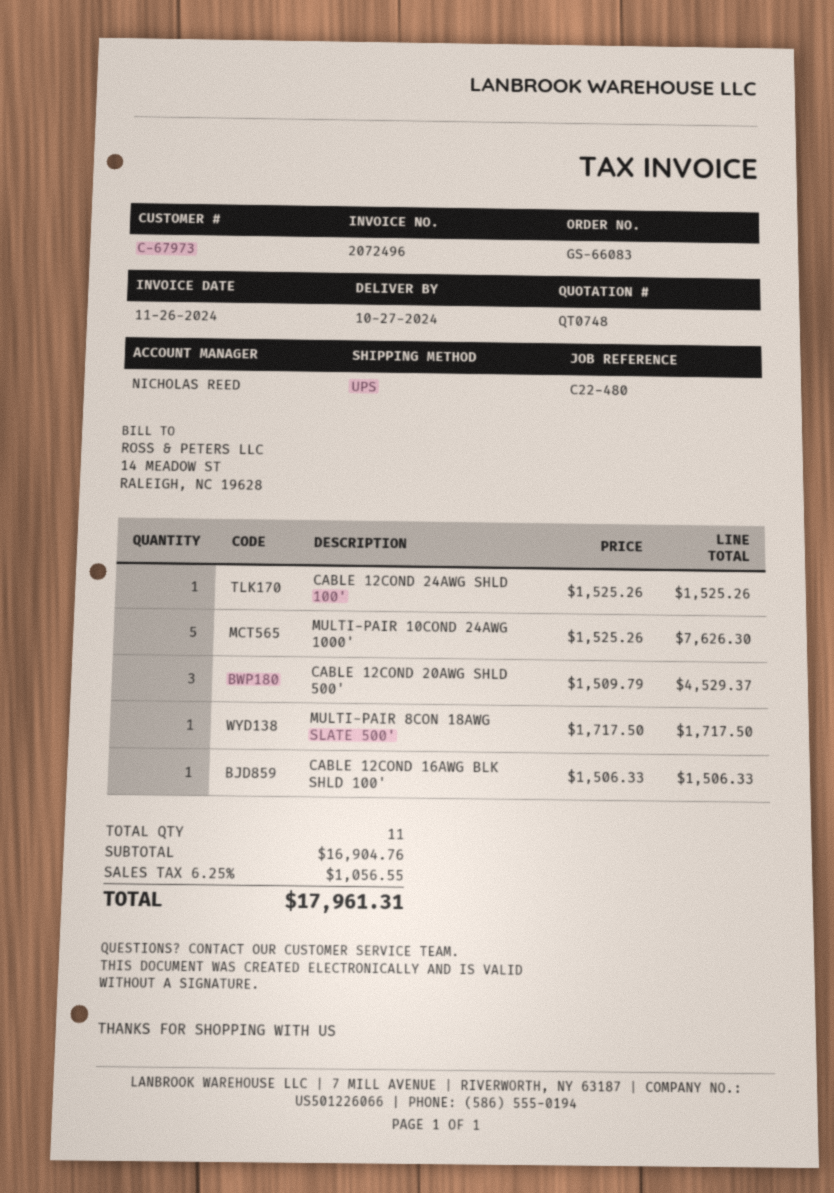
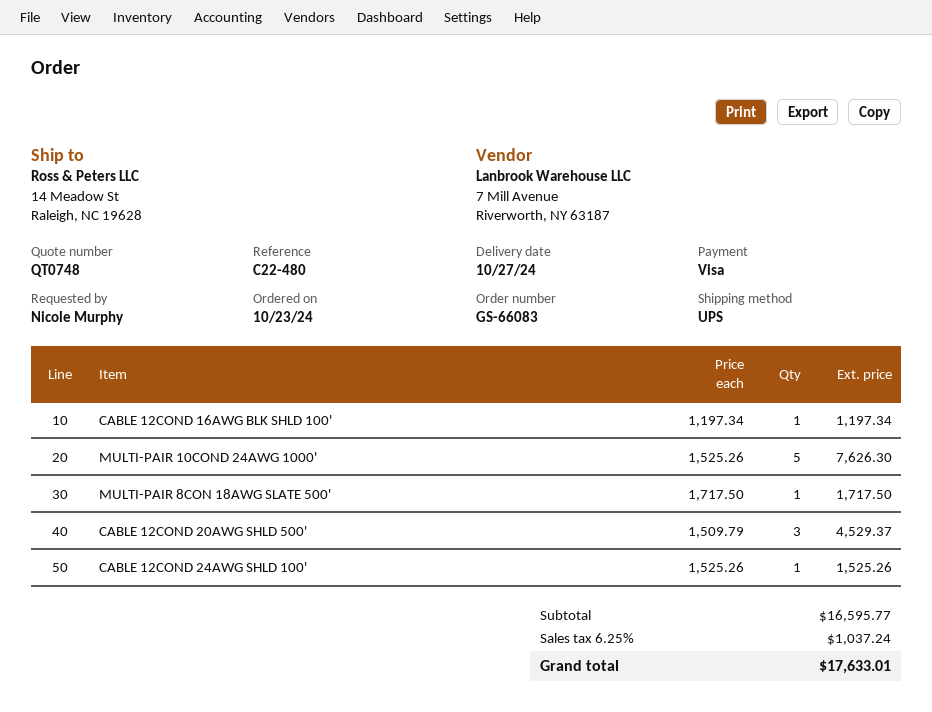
CABLE 12COND 16AWG BLK SHLD 100': 1 x 1506.33 = 1506.33 -> 1 x 1197.34 = 1197.34
subtotal: 16904.76 -> 16595.77
tax: 6.25% = 1056.55 -> 6.25% = 1037.24
total: 17961.31 -> 17633.01

